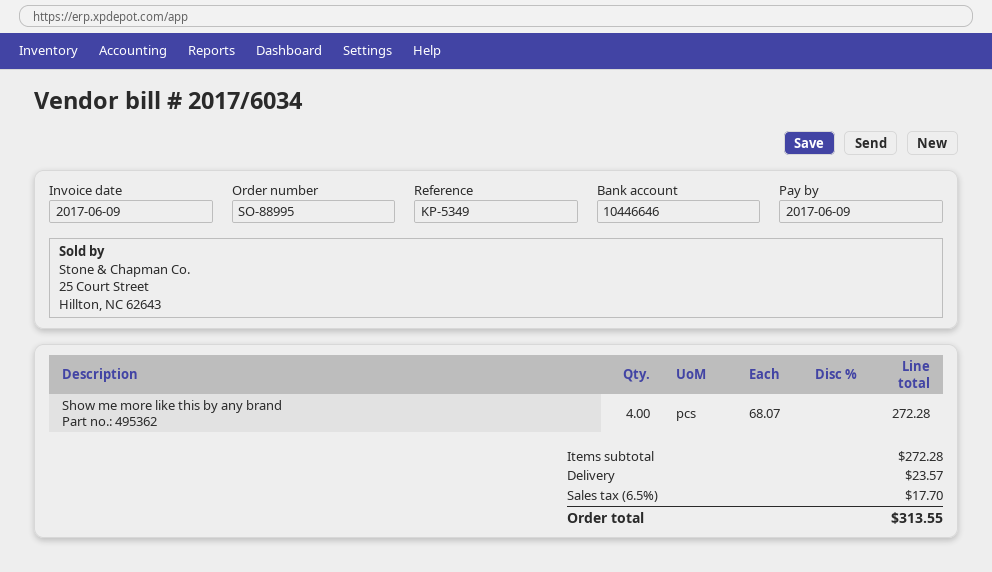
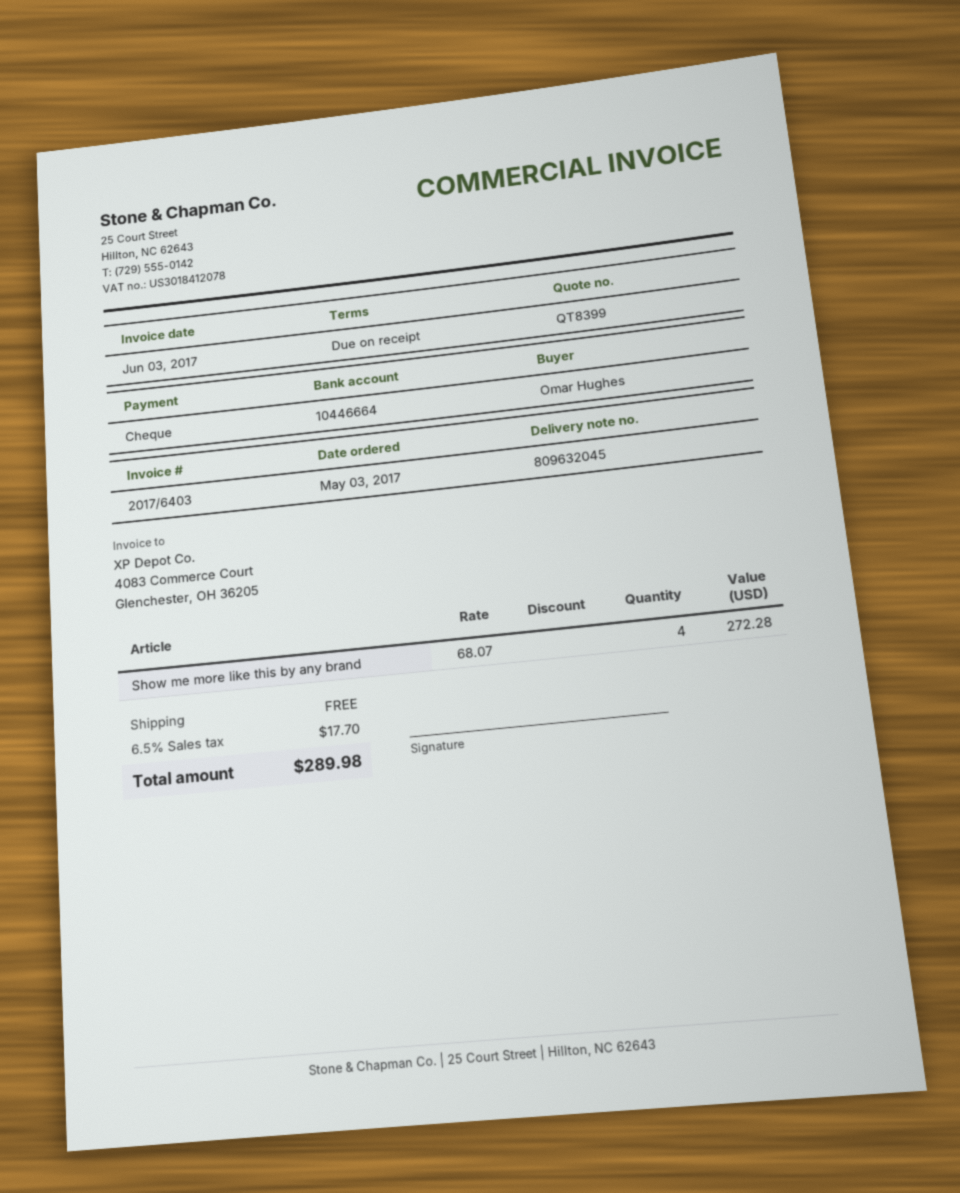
invoice number: 2017/6034 -> 2017/6403
invoice date: 2017-06-09 -> 2017-06-03
bank account: 10446646 -> 10446664
shipping: 23.57 -> 0.00
total: 313.55 -> 289.98

